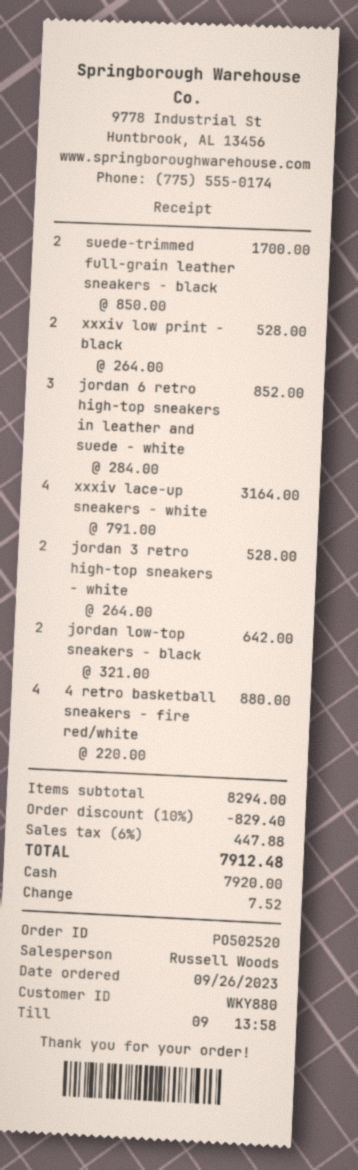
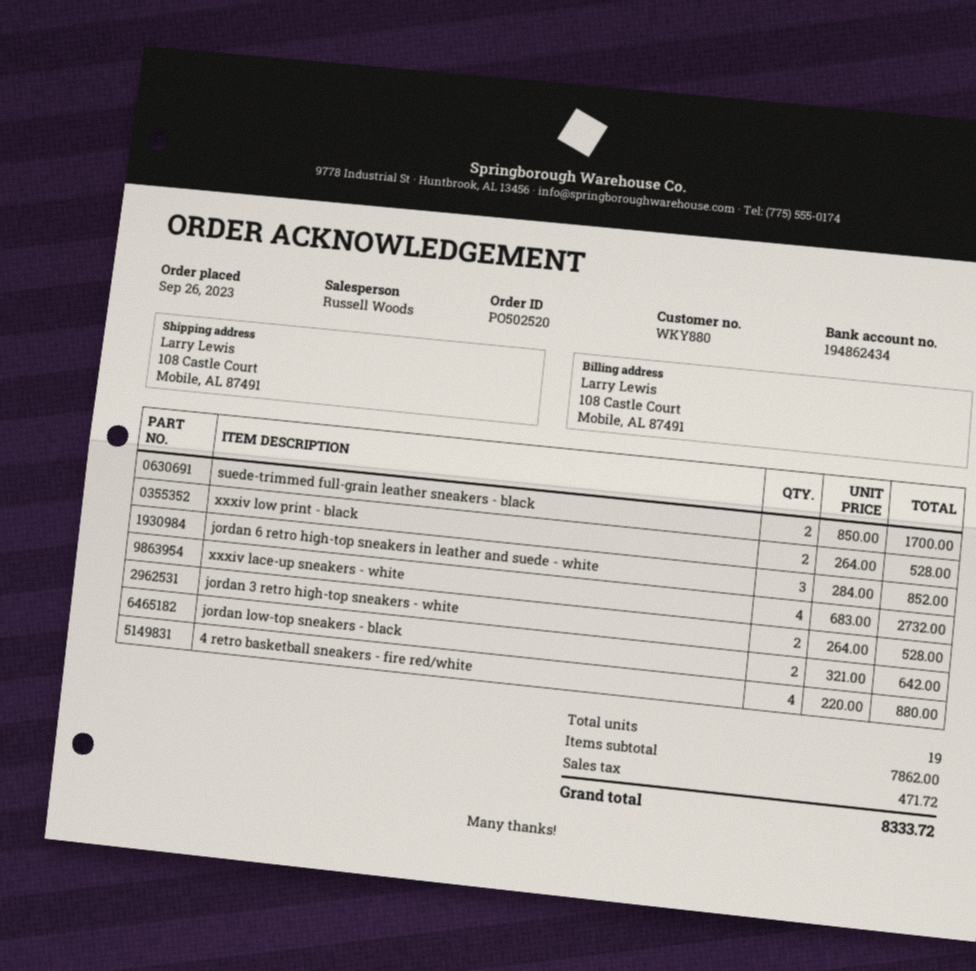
xxxiv lace-up sneakers - white: 4 x 791.00 = 3164.00 -> 4 x 683.00 = 2732.00
subtotal: 8294.00 -> 7862.00
discount: 10% = 829.40 -> none
tax: 447.88 -> 471.72
total: 7912.48 -> 8333.72

